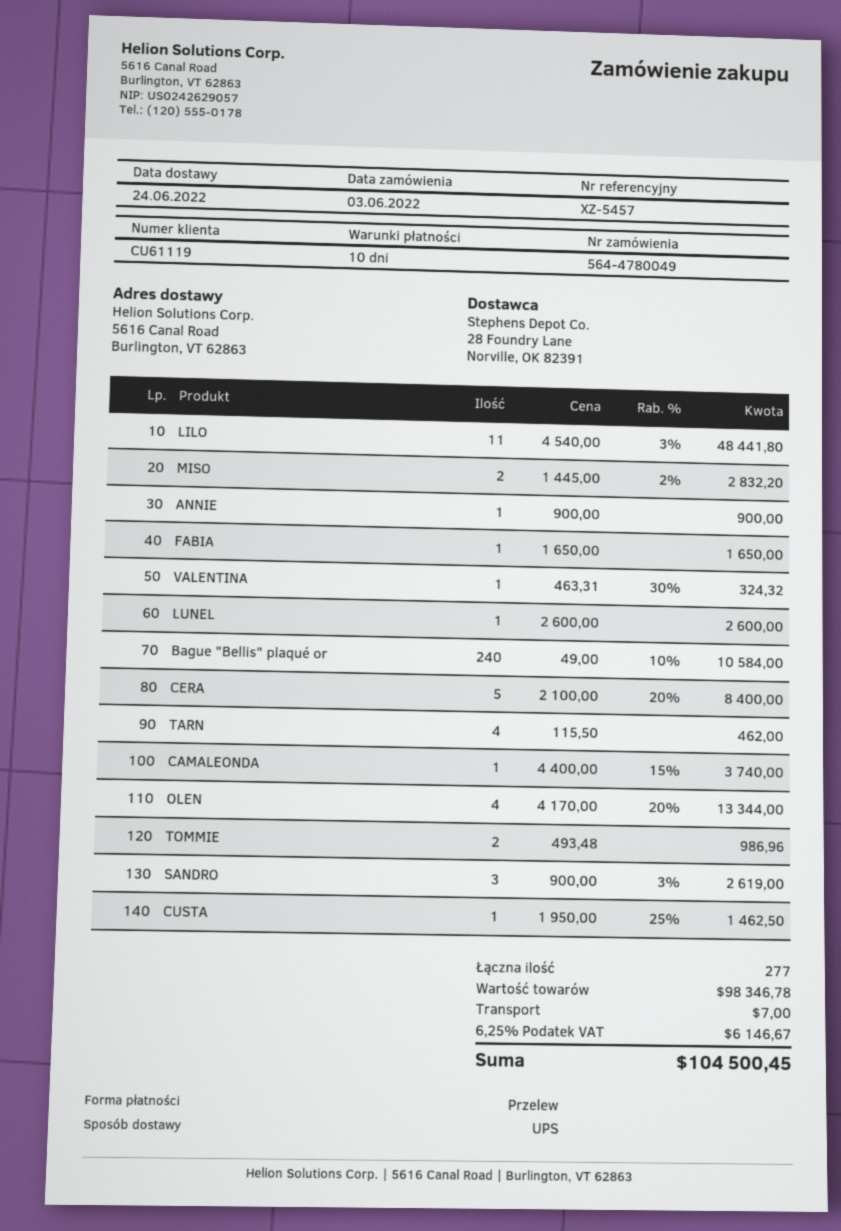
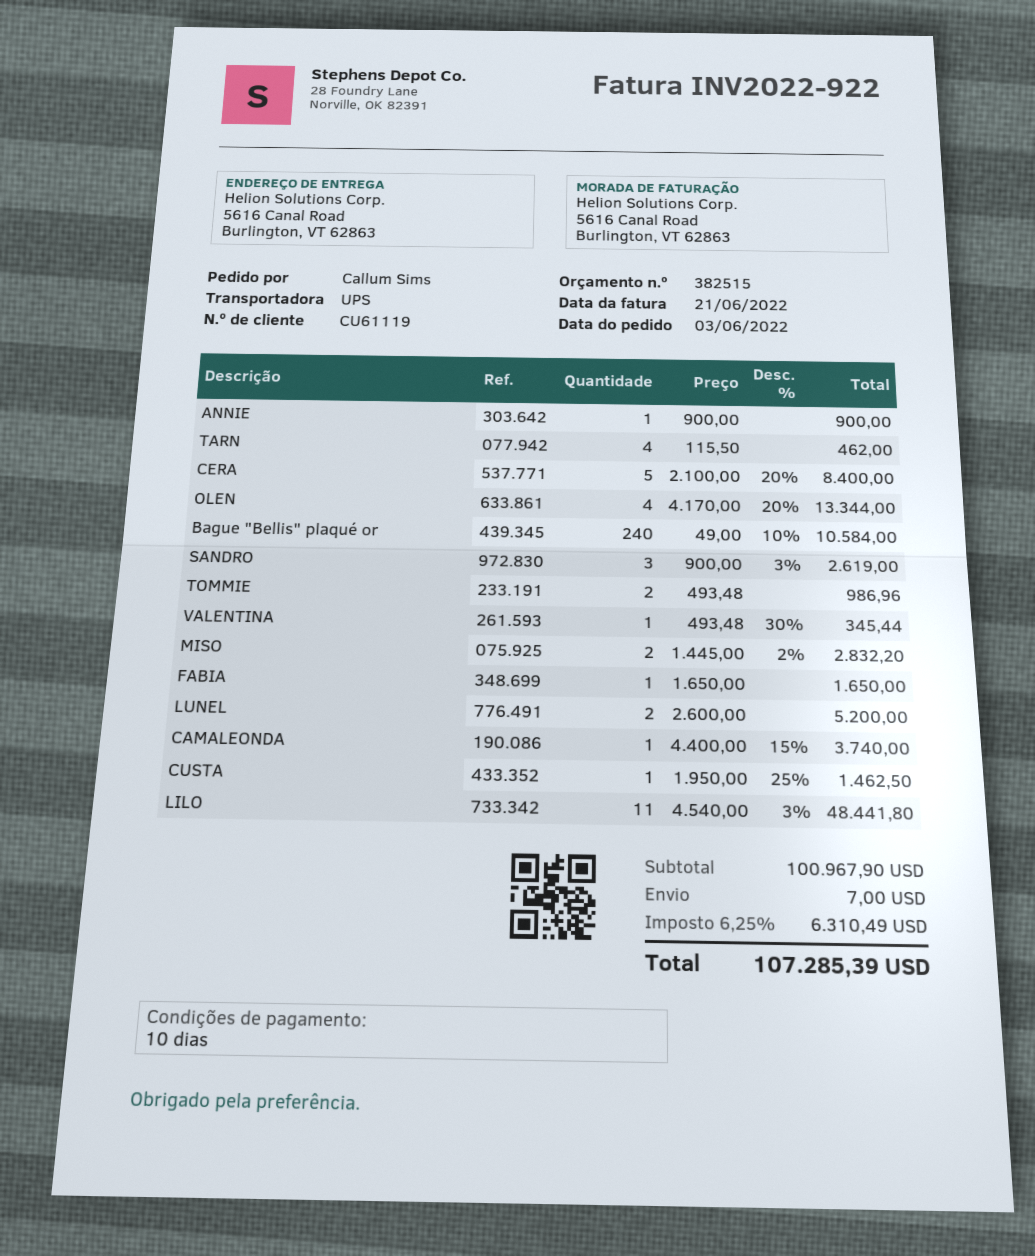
VALENTINA: 1 x 463.31 - 30% = 324.32 -> 1 x 493.48 - 30% = 345.44
LUNEL: 1 x 2600.00 = 2600.00 -> 2 x 2600.00 = 5200.00
subtotal: 98346.78 -> 100967.90
tax: 6.25% = 6146.67 -> 6.25% = 6310.49
total: 104500.45 -> 107285.39

